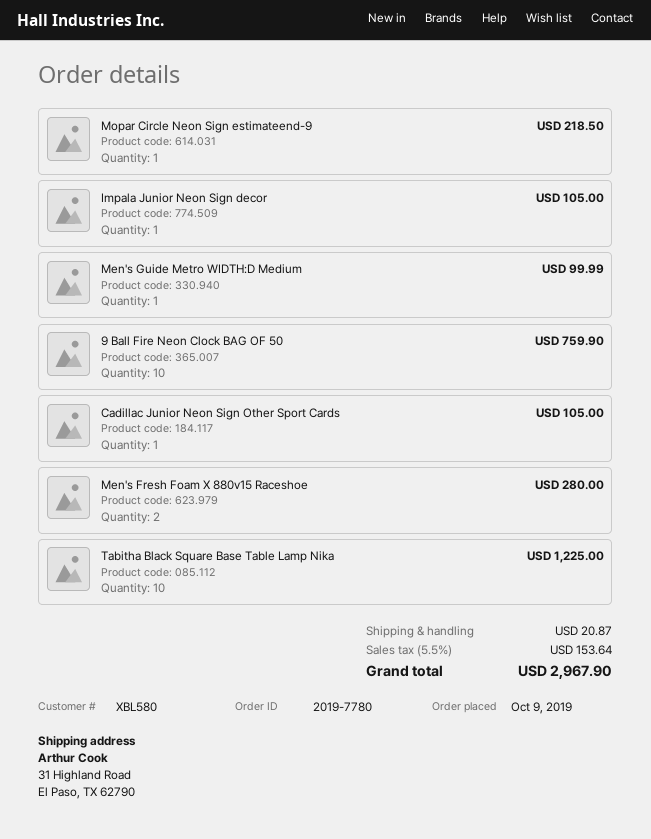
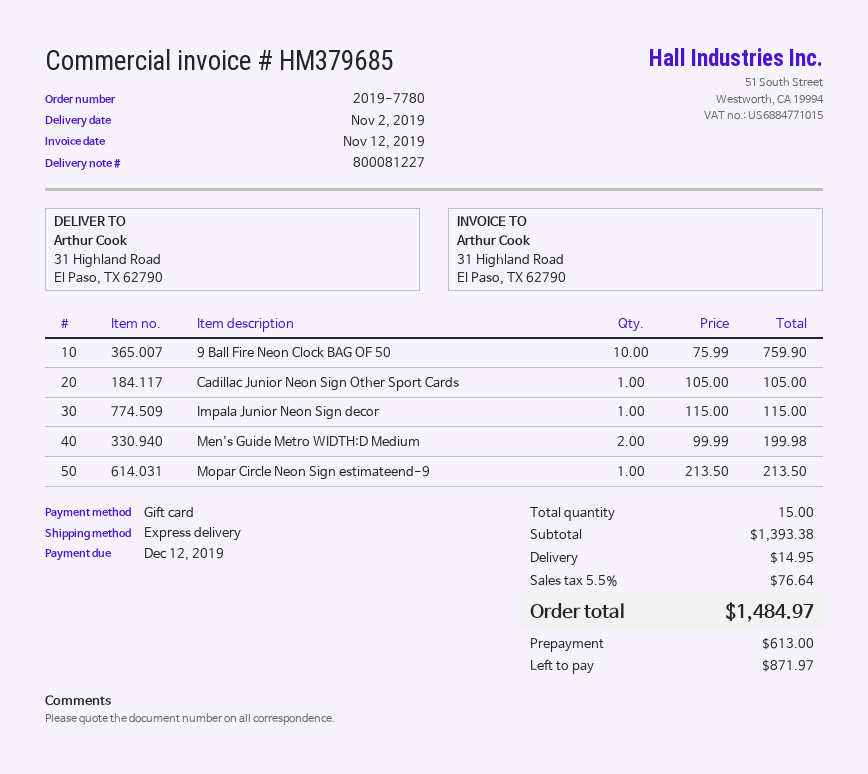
Mopar Circle Neon Sign estimateend-9: 1 for 218.50 -> 1 for 213.50
Impala Junior Neon Sign decor: 1 for 105.00 -> 1 for 115.00
Men's Guide Metro WIDTH:D Medium: 1 for 99.99 -> 2 for 199.98
Men's Fresh Foam X 880v15 Raceshoe: 2 for 280.00 -> none
Tabitha Black Square Base Table Lamp Nika: 10 for 1225.00 -> none
shipping: 20.87 -> 14.95
tax: 5.5% = 153.64 -> 5.5% = 76.64
total: 2967.90 -> 1484.97

